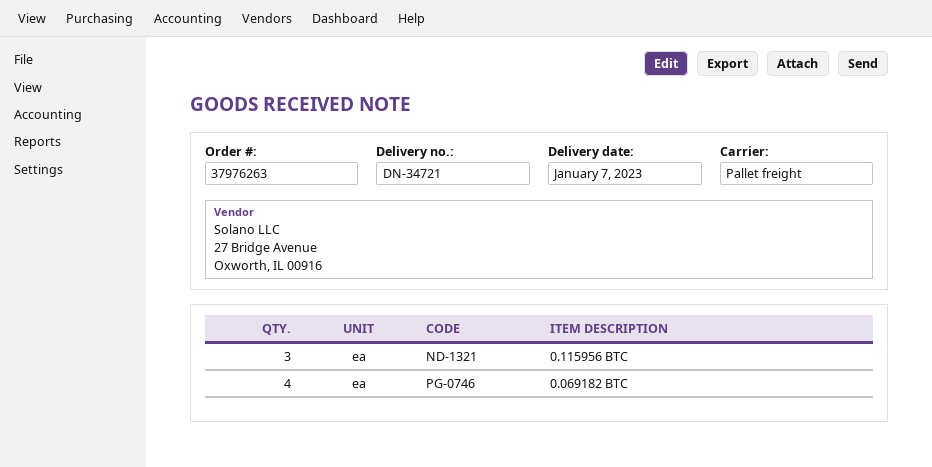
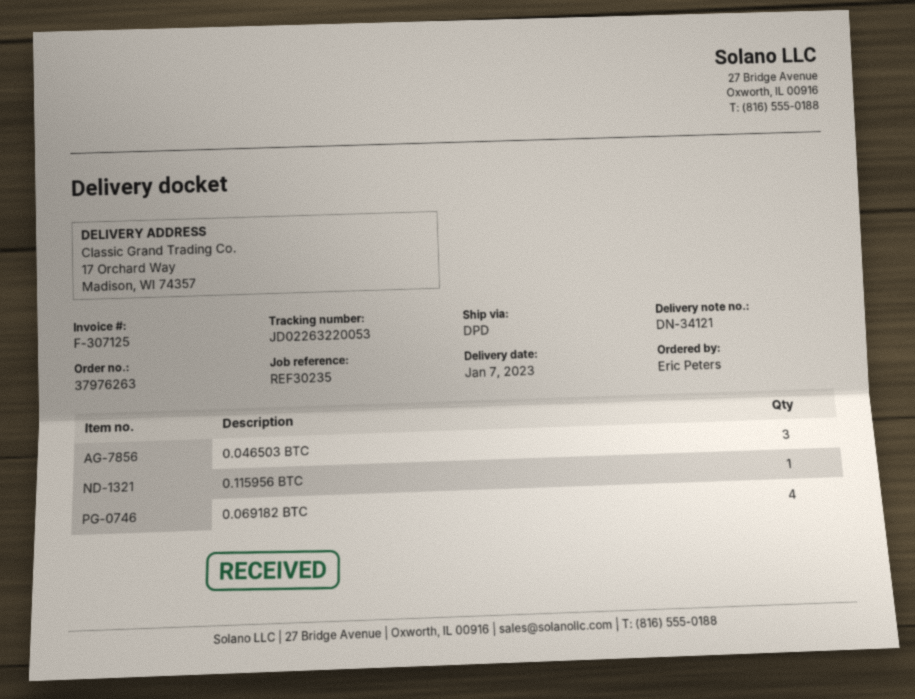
delivery note number: DN-34721 -> DN-34121
shipping method: pallet freight -> DPD
0.115956 BTC: 3 -> 1
0.046503 BTC: none -> 3

